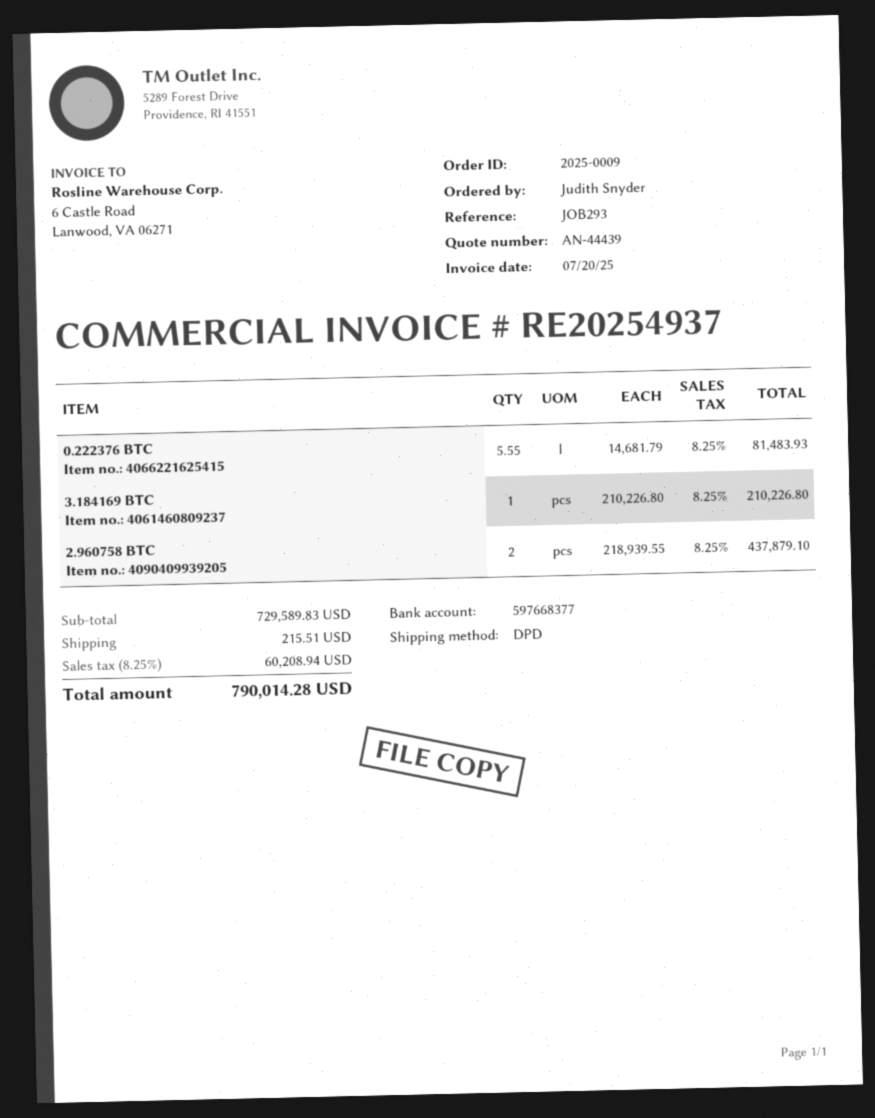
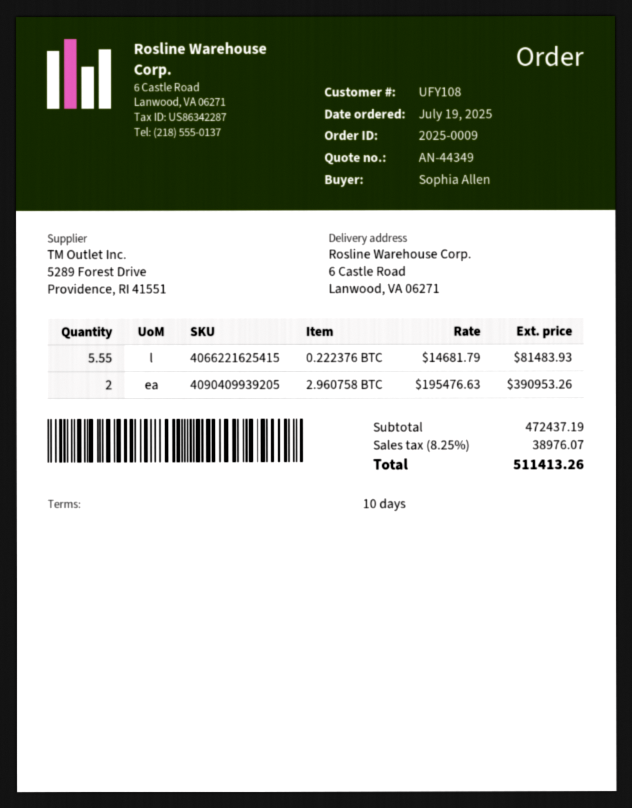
quote number: AN-44439 -> AN-44349
ordered by: Judith Snyder -> Sophia Allen
3.184169 BTC: 1 x 210226.80 = 210226.80 -> none
2.960758 BTC: 2 x 218939.55 = 437879.10 -> 2 x 195476.63 = 390953.26
subtotal: 729589.83 -> 472437.19
shipping: 215.51 -> none
tax: 8.25% = 60208.94 -> 8.25% = 38976.07
total: 790014.28 -> 511413.26

